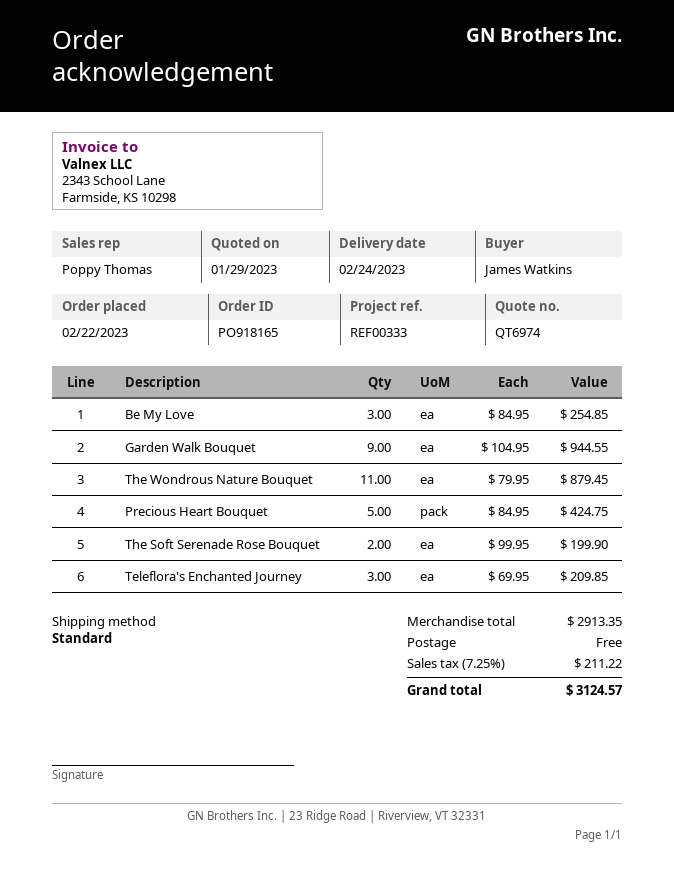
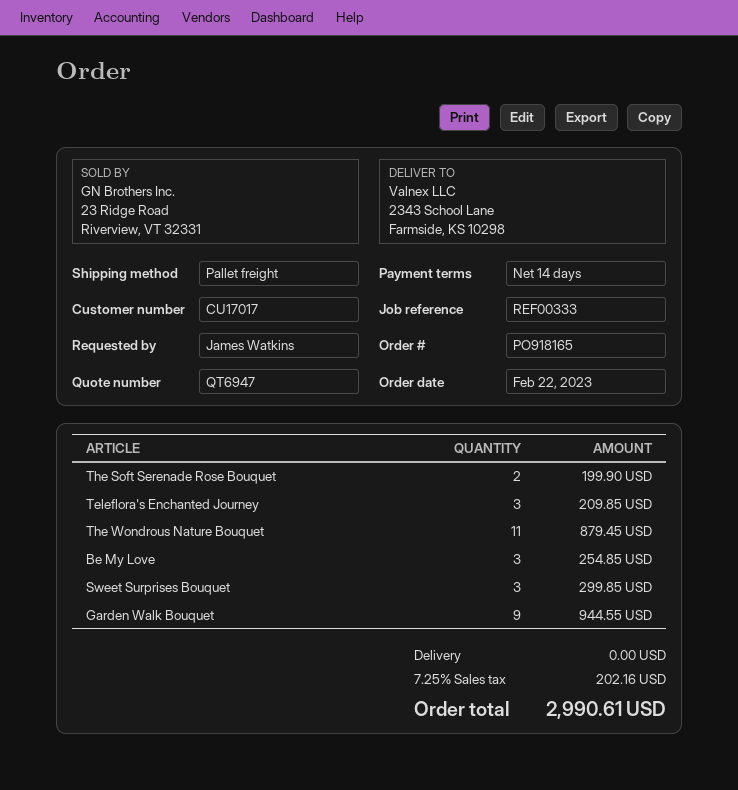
quote number: QT6974 -> QT6947
shipping method: standard -> pallet freight
Precious Heart Bouquet: 5 for 424.75 -> none
Sweet Surprises Bouquet: none -> 3 for 299.85
tax: 7.25% = 211.22 -> 7.25% = 202.16
total: 3124.57 -> 2990.61

